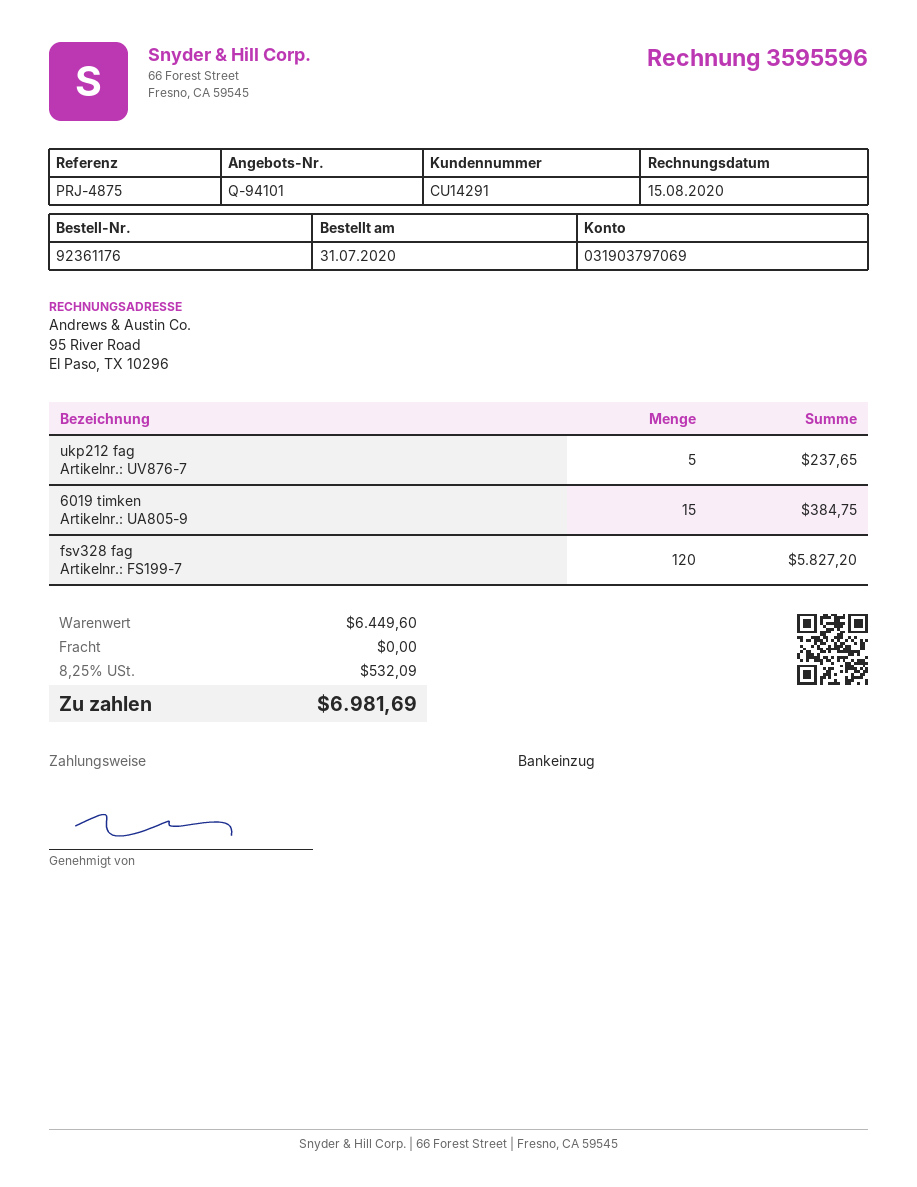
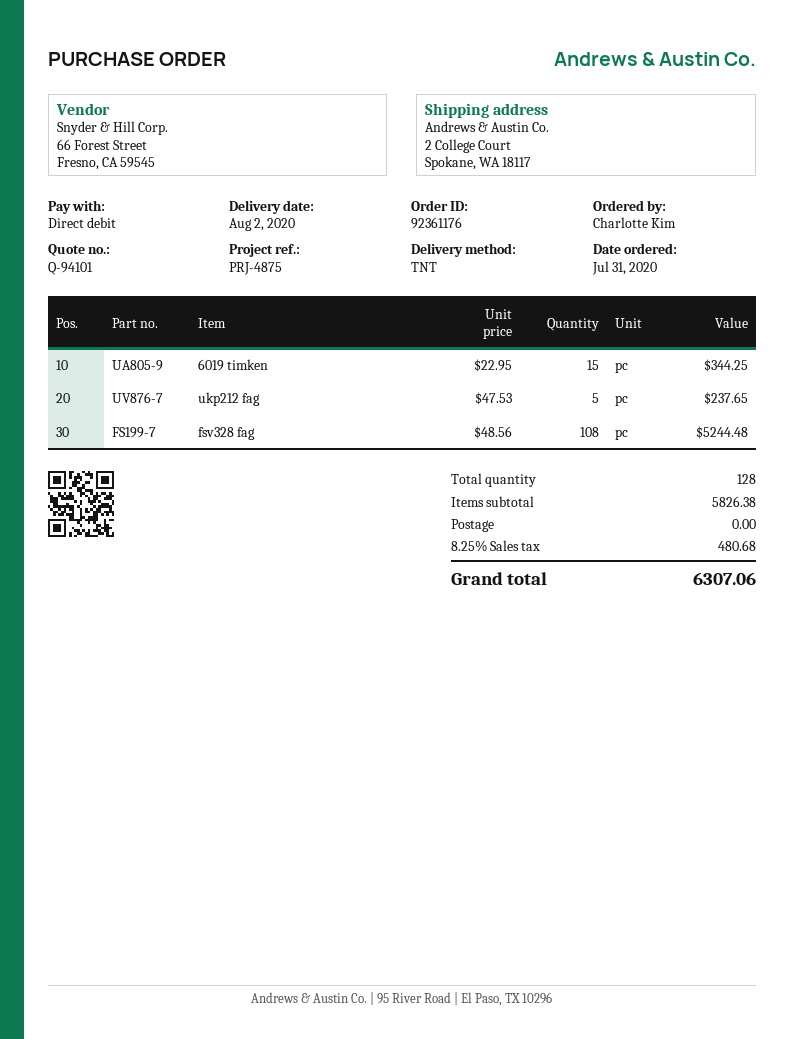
6019 timken: 15 for 384.75 -> 15 for 344.25
fsv328 fag: 120 for 5827.20 -> 108 for 5244.48
subtotal: 6449.60 -> 5826.38
tax: 8.25% = 532.09 -> 8.25% = 480.68
total: 6981.69 -> 6307.06

